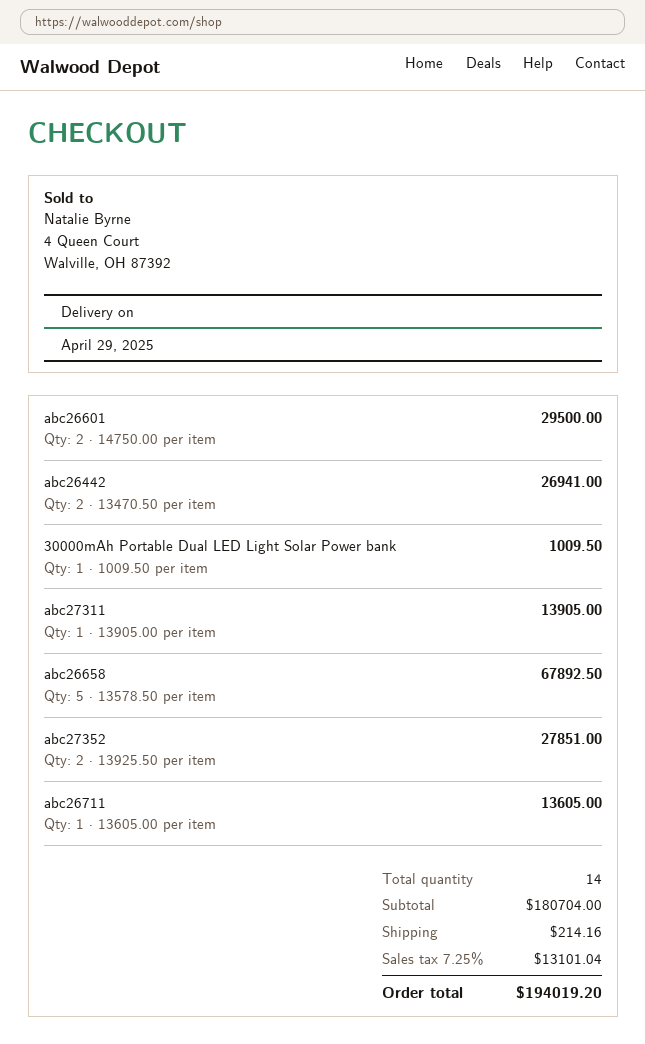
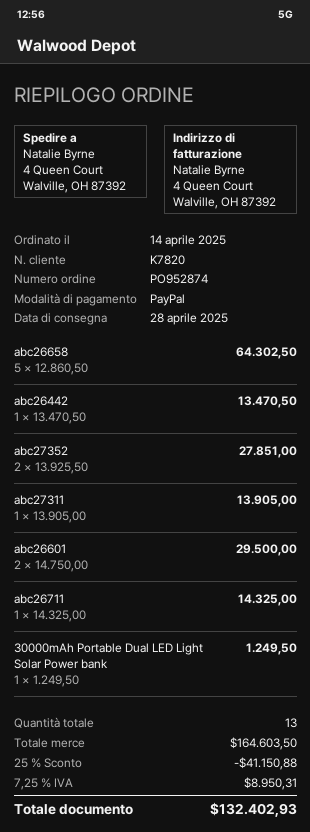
delivery date: 2025-04-29 -> 2025-04-28
abc26442: 2 x 13470.50 = 26941.00 -> 1 x 13470.50 = 13470.50
30000mAh Portable Dual LED Light Solar Power bank: 1 x 1009.50 = 1009.50 -> 1 x 1249.50 = 1249.50
abc26658: 5 x 13578.50 = 67892.50 -> 5 x 12860.50 = 64302.50
abc26711: 1 x 13605.00 = 13605.00 -> 1 x 14325.00 = 14325.00
total quantity: 14 -> 13
subtotal: 180704.00 -> 164603.50
discount: none -> 25% = 41150.88
shipping: 214.16 -> none
tax: 7.25% = 13101.04 -> 7.25% = 8950.31
total: 194019.20 -> 132402.93

